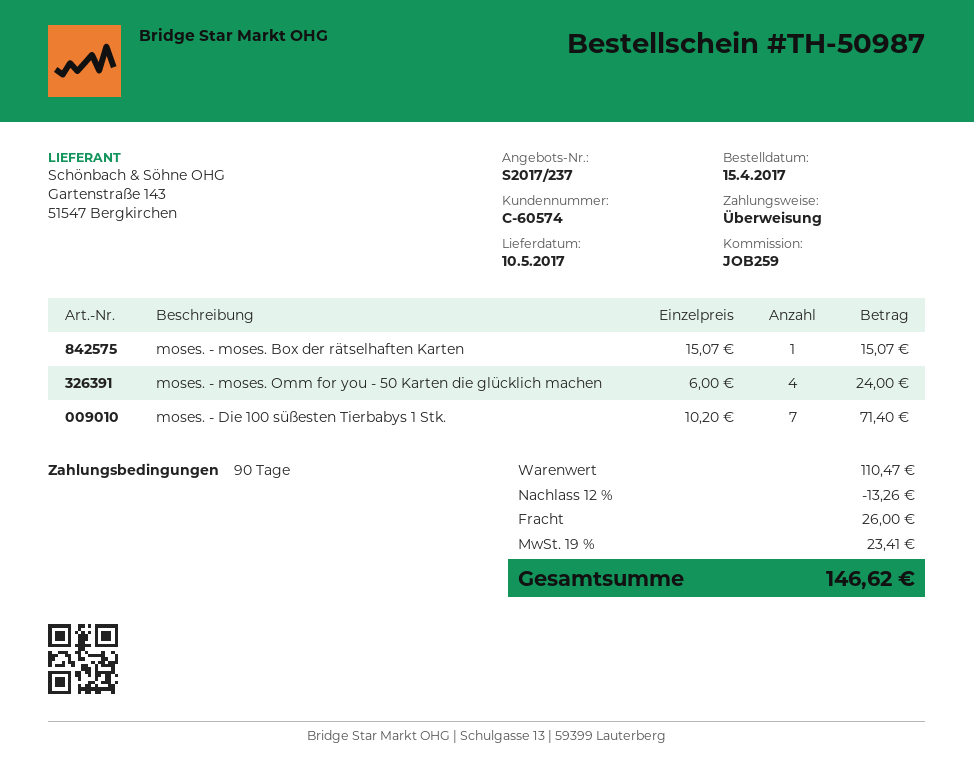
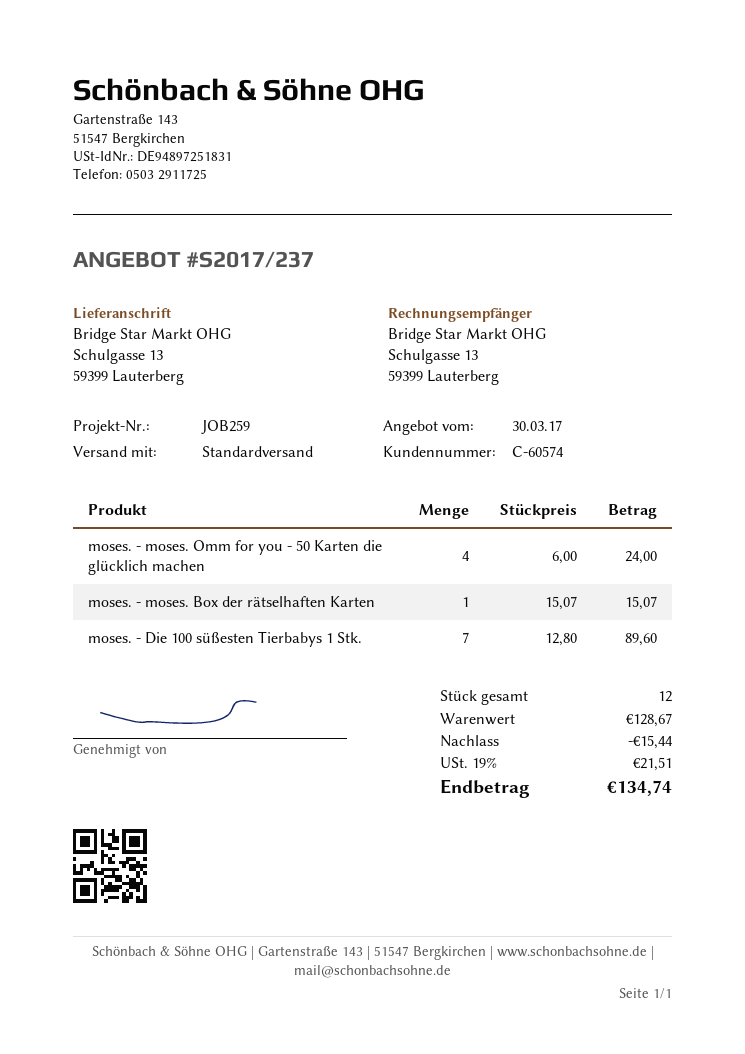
moses. - Die 100 süßesten Tierbabys 1 Stk.: 7 x 10.20 = 71.40 -> 7 x 12.80 = 89.60
subtotal: 110.47 -> 128.67
discount: 13.26 -> 15.44
shipping: 26.00 -> none
tax: 19% = 23.41 -> 19% = 21.51
total: 146.62 -> 134.74

